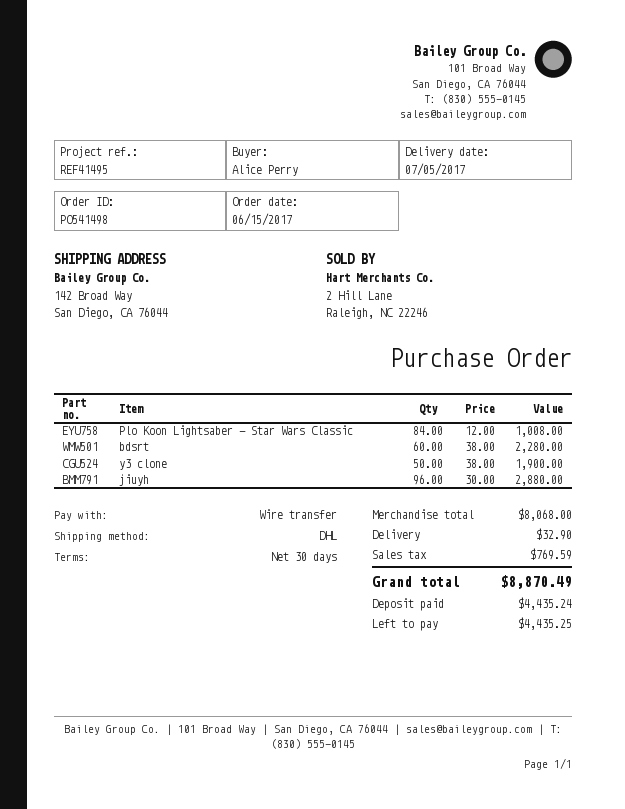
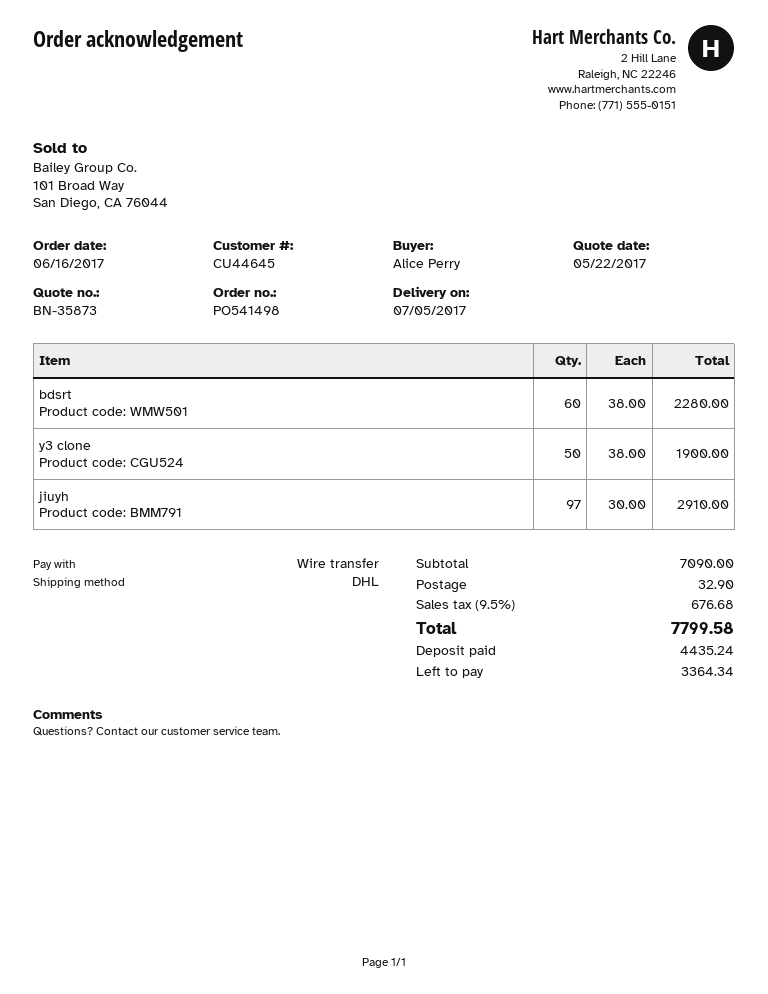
order date: 2017-06-15 -> 2017-06-16
Plo Koon Lightsaber - Star Wars Classic: 84 x 12.00 = 1008.00 -> none
jiuyh: 96 x 30.00 = 2880.00 -> 97 x 30.00 = 2910.00
subtotal: 8068.00 -> 7090.00
tax: 769.59 -> 676.68
total: 8870.49 -> 7799.58
balance: 4435.25 -> 3364.34

